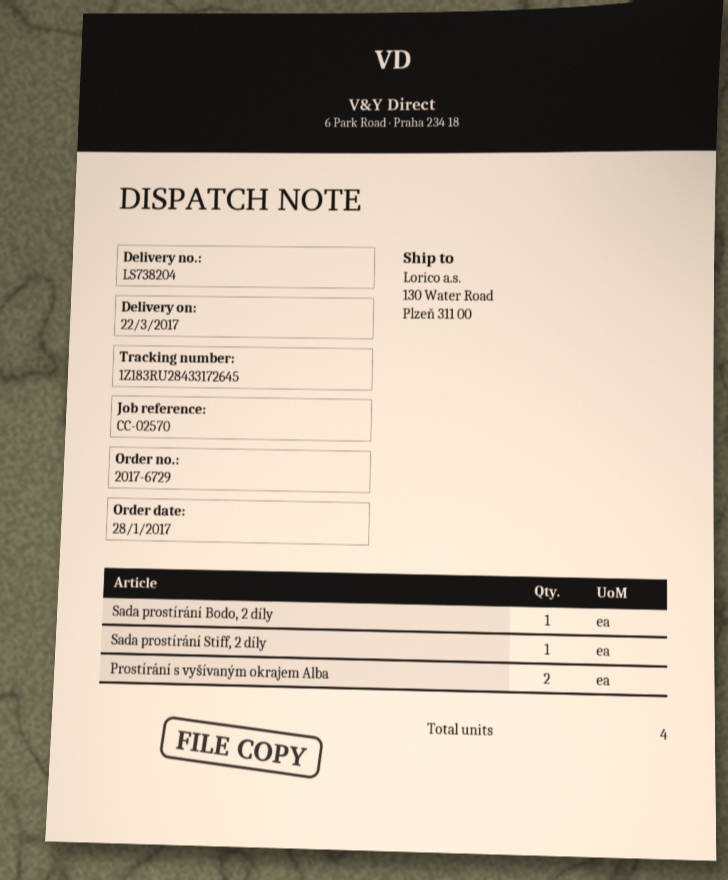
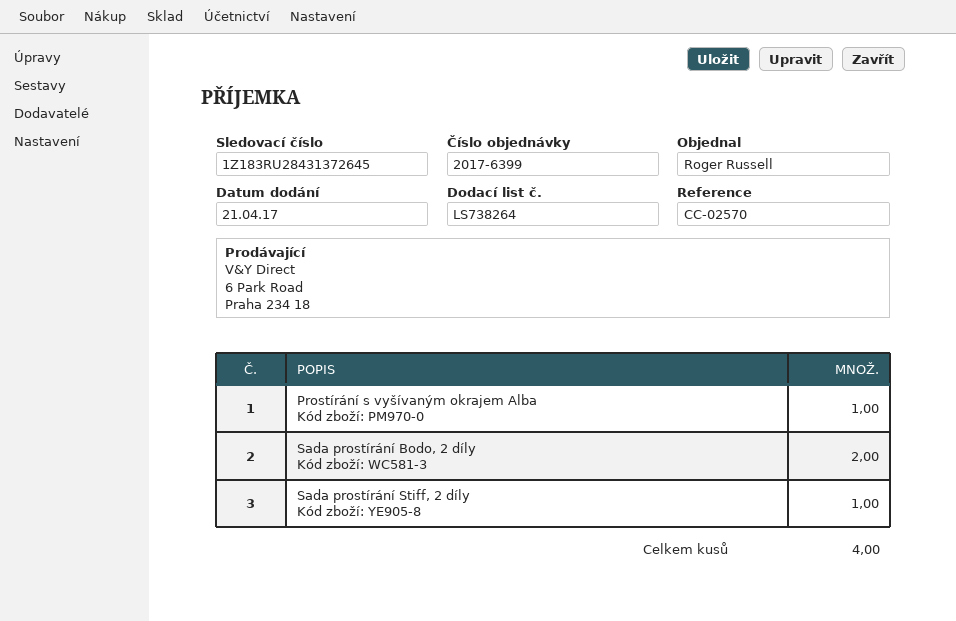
order number: 2017-6729 -> 2017-6399
delivery note number: LS738204 -> LS738264
delivery date: 2017-03-22 -> 2017-04-21
tracking number: 1Z183RU28433172645 -> 1Z183RU28431372645
Sada prostírání Bodo, 2 díly: 1 -> 2
Prostírání s vyšívaným okrajem Alba: 2 -> 1

